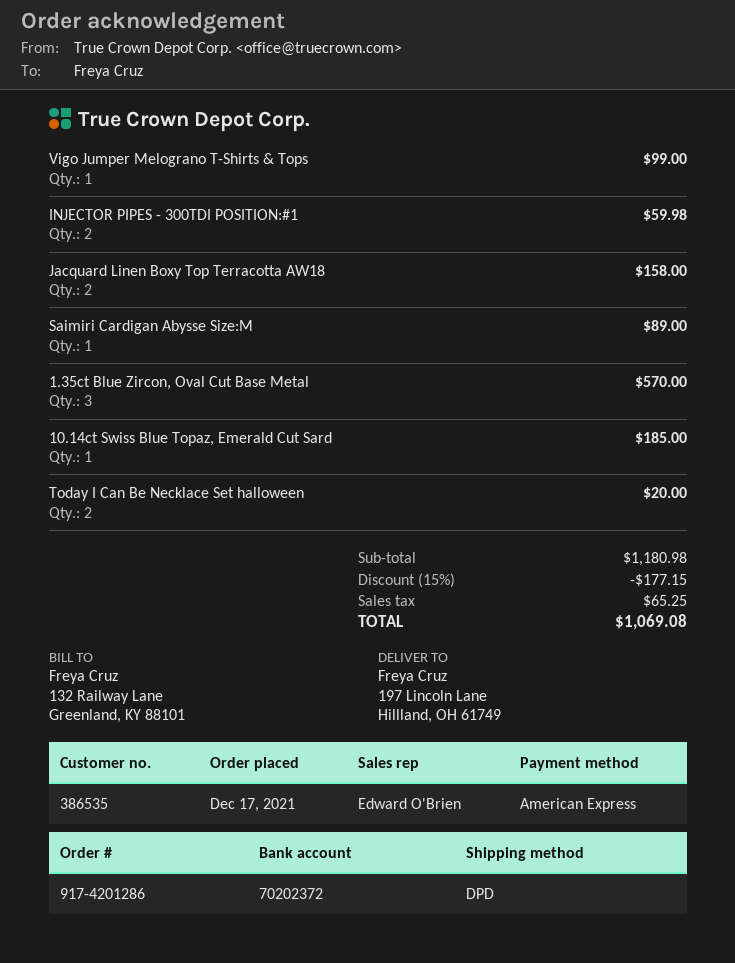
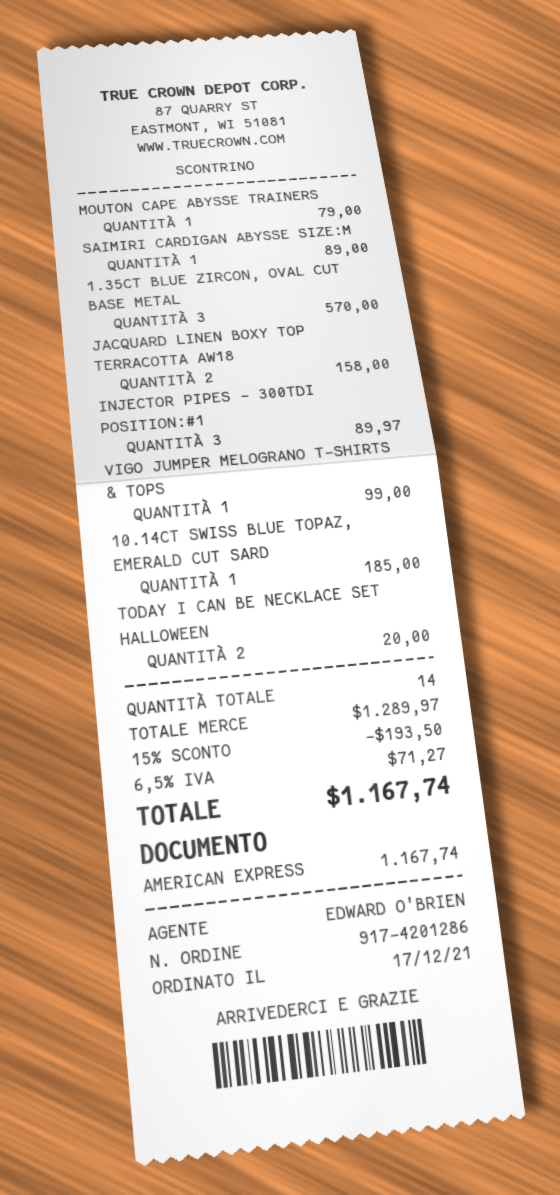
INJECTOR PIPES - 300TDI POSITION:#1: 2 for 59.98 -> 3 for 89.97
MOUTON CAPE ABYSSE TRAINERS: none -> 1 for 79.00
subtotal: 1180.98 -> 1289.97
discount: 15% = 177.15 -> 15% = 193.50
tax: 65.25 -> 71.27
total: 1069.08 -> 1167.74

